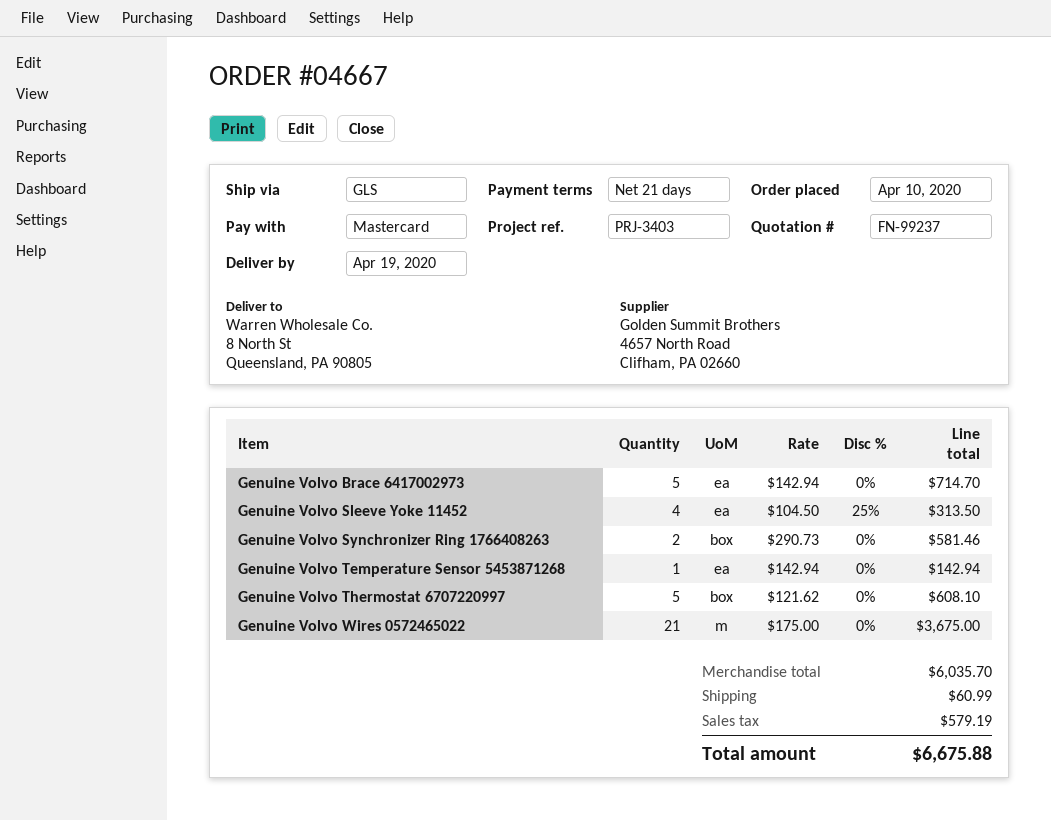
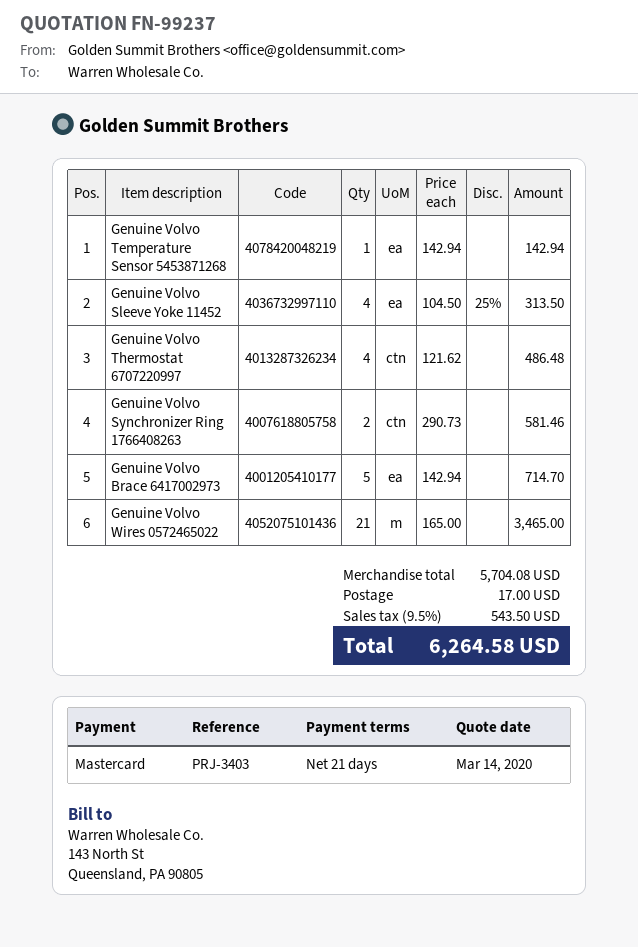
Genuine Volvo Thermostat 6707220997: 5 x 121.62 = 608.10 -> 4 x 121.62 = 486.48
Genuine Volvo Wires 0572465022: 21 x 175.00 = 3675.00 -> 21 x 165.00 = 3465.00
subtotal: 6035.70 -> 5704.08
shipping: 60.99 -> 17.00
tax: 579.19 -> 543.50
total: 6675.88 -> 6264.58

